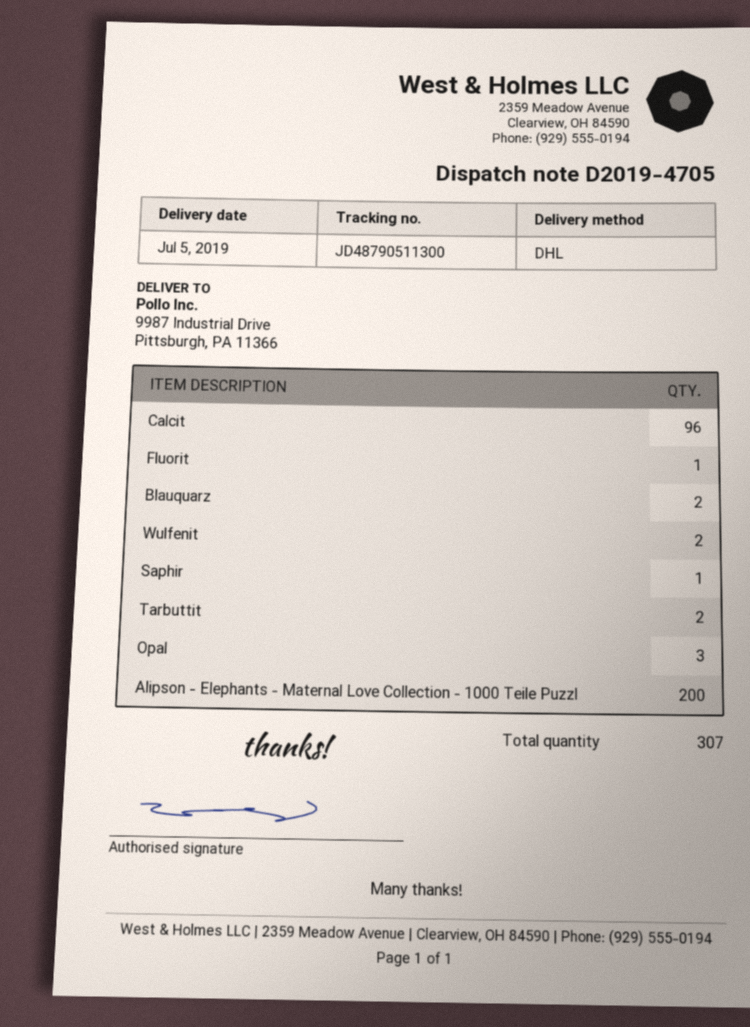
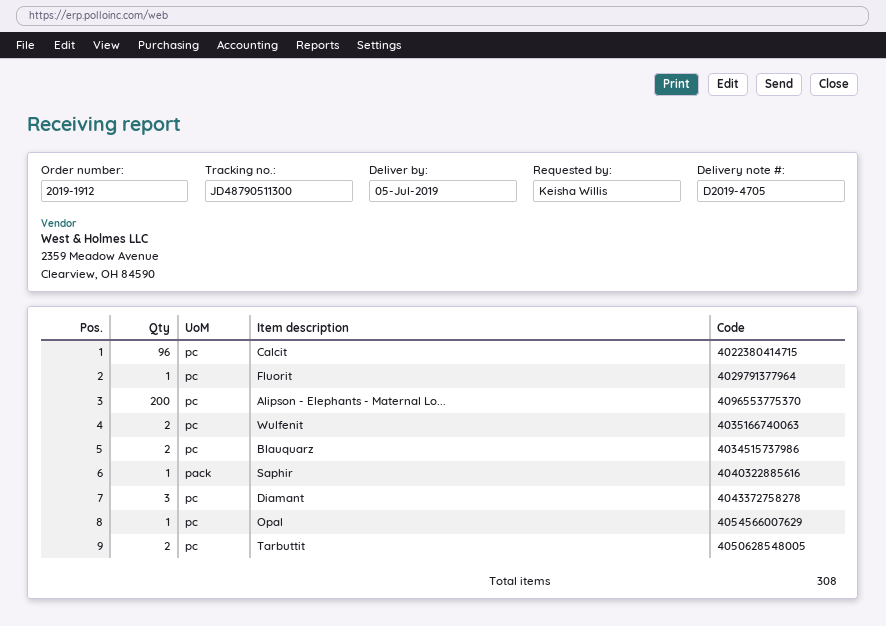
Opal: 3 -> 1
Diamant: none -> 3
total quantity: 307 -> 308

